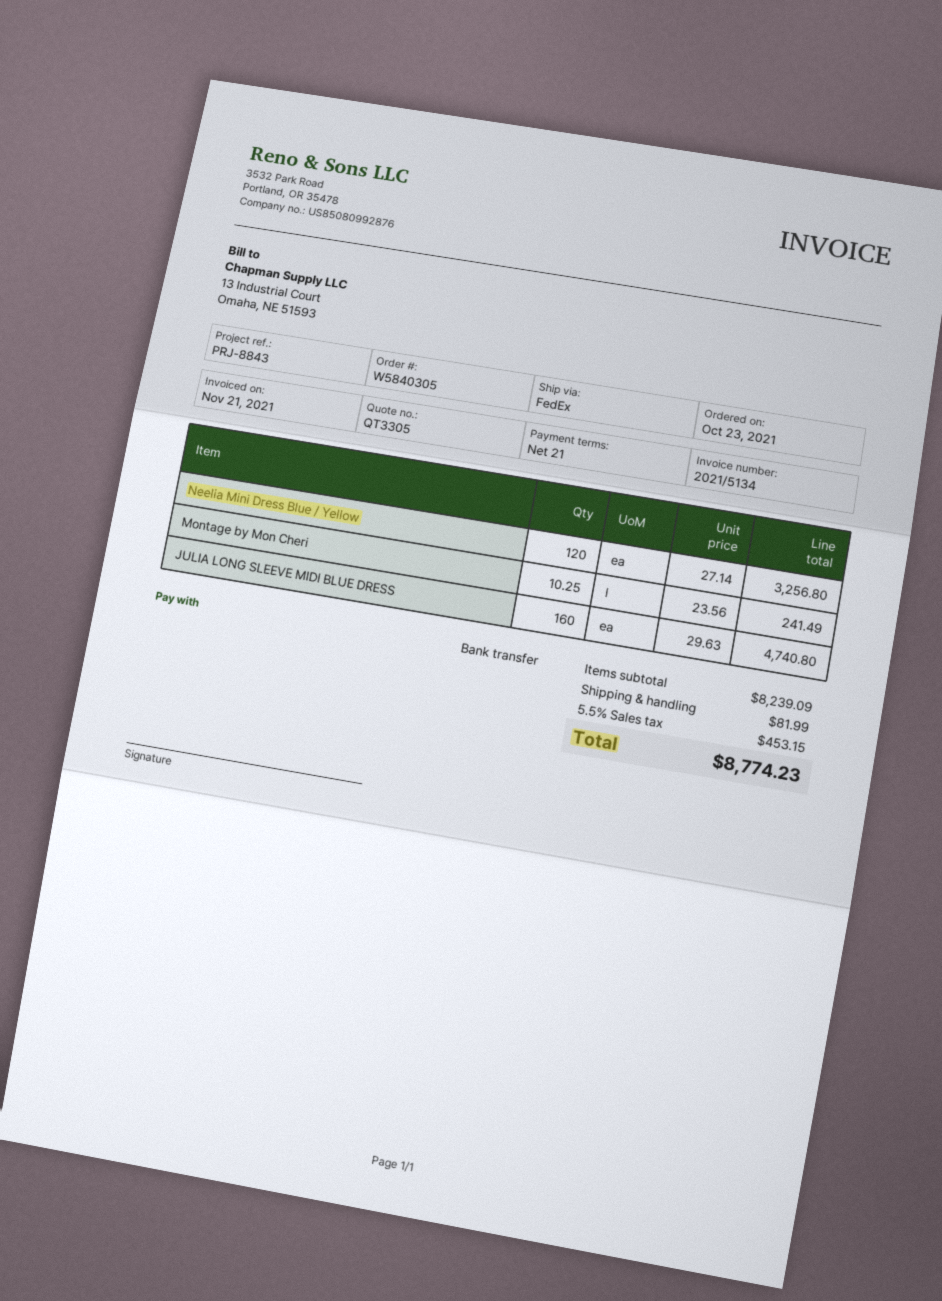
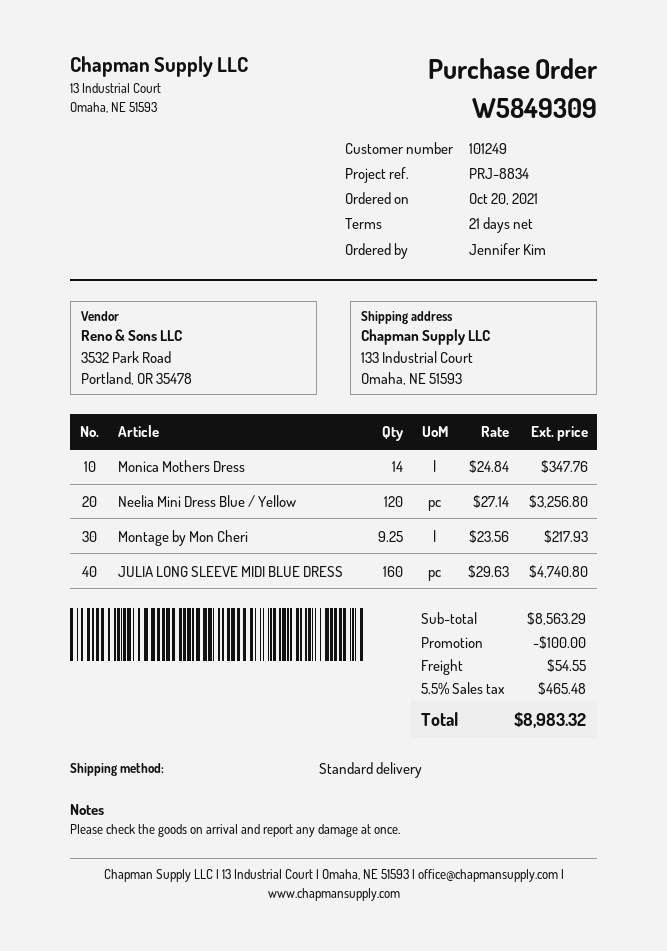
order number: W5840305 -> W5849309
order date: 2021-10-23 -> 2021-10-20
reference: PRJ-8843 -> PRJ-8834
shipping method: FedEx -> standard
Montage by Mon Cheri: 10.25 x 23.56 = 241.49 -> 9.25 x 23.56 = 217.93
Monica Mothers Dress: none -> 14 x 24.84 = 347.76
subtotal: 8239.09 -> 8563.29
discount: none -> 100.00
shipping: 81.99 -> 54.55
tax: 5.5% = 453.15 -> 5.5% = 465.48
total: 8774.23 -> 8983.32

